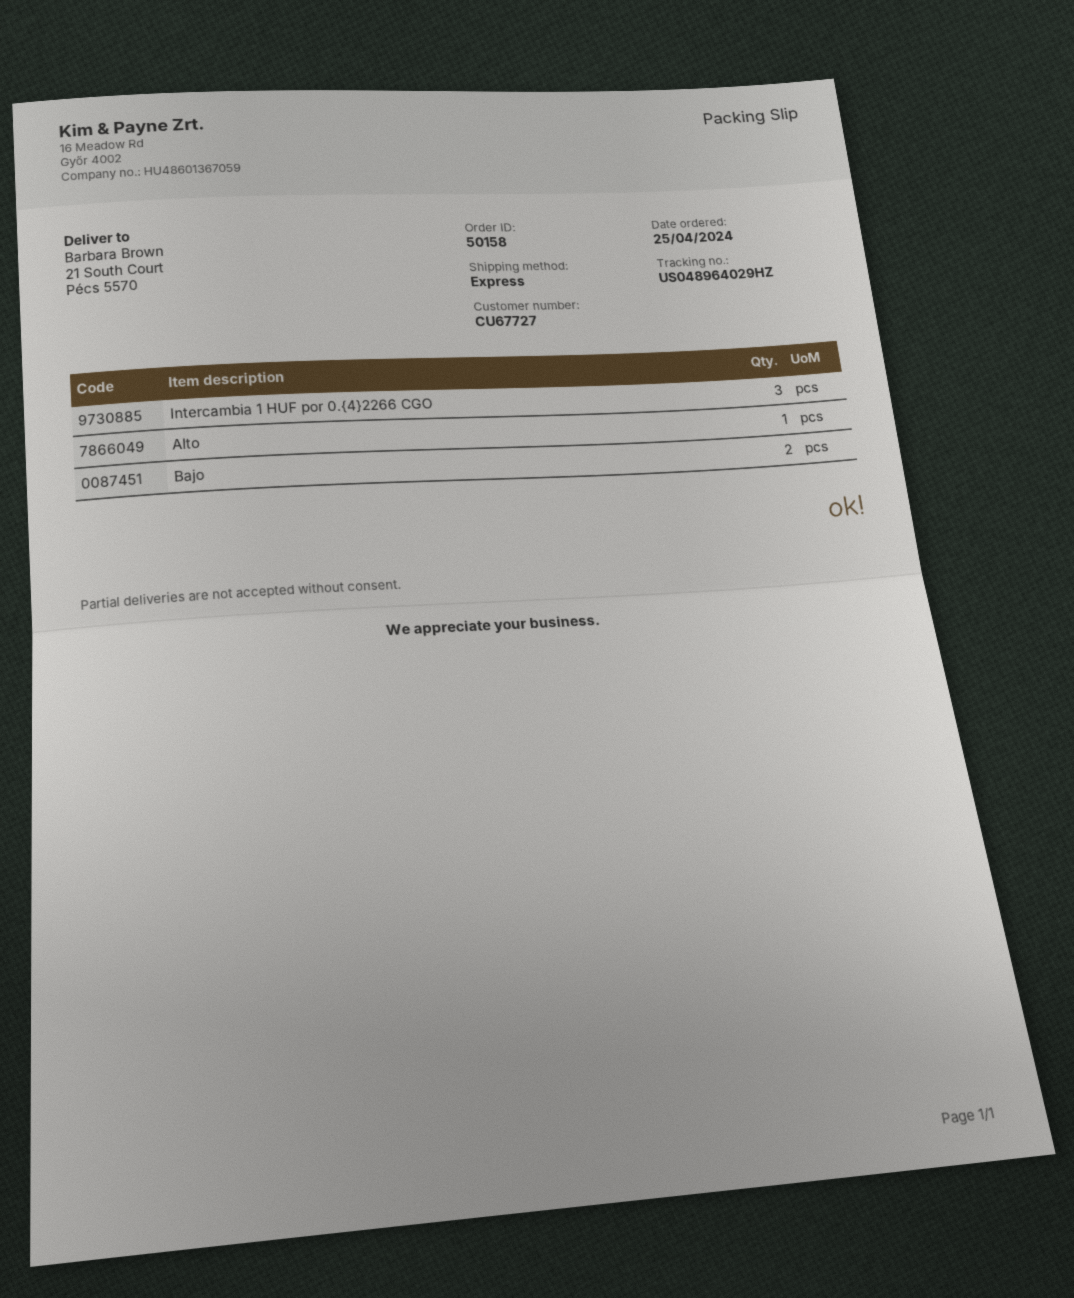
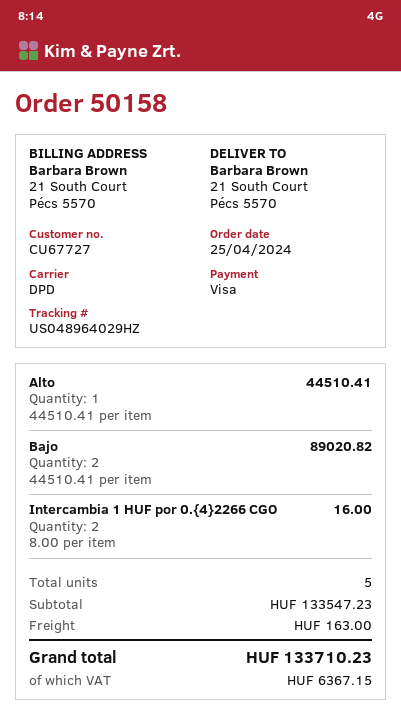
shipping method: express -> DPD
Intercambia 1 HUF por 0.{4}2266 CGO: 3 -> 2

